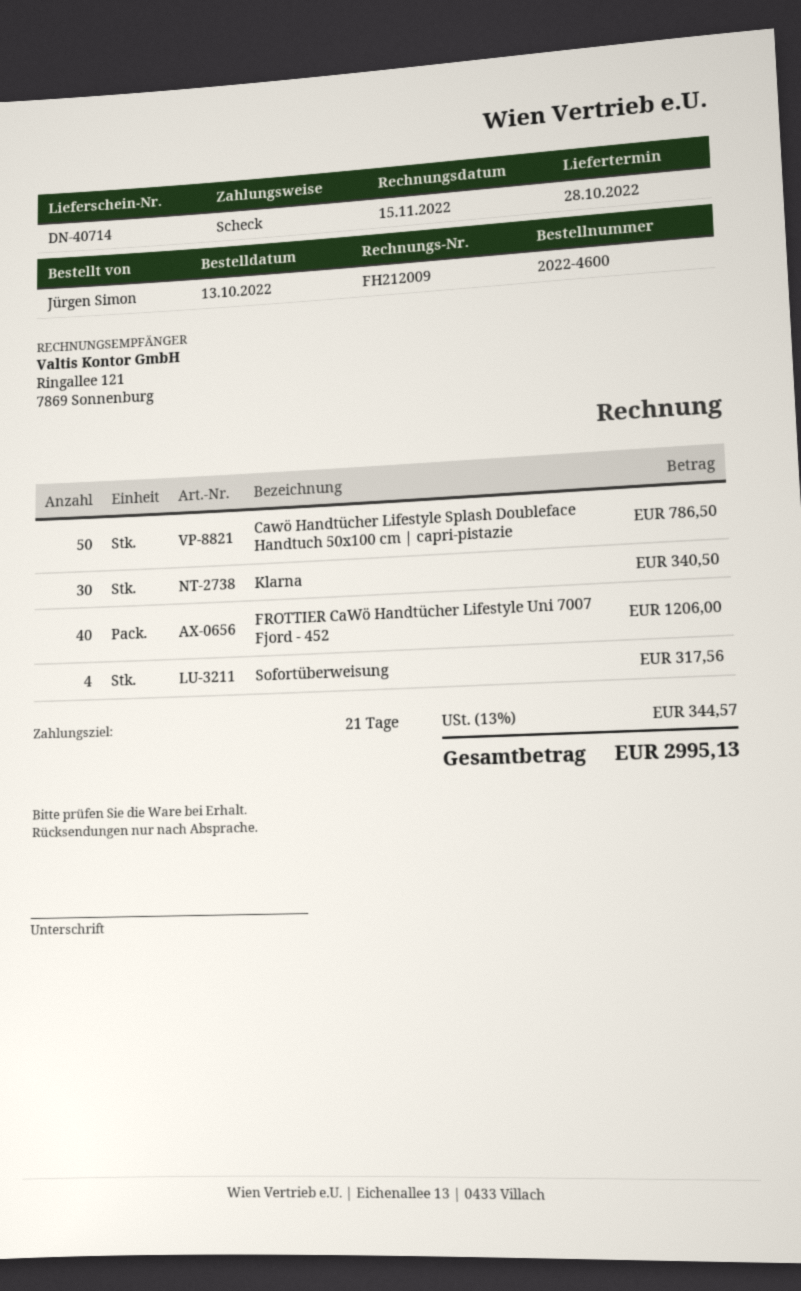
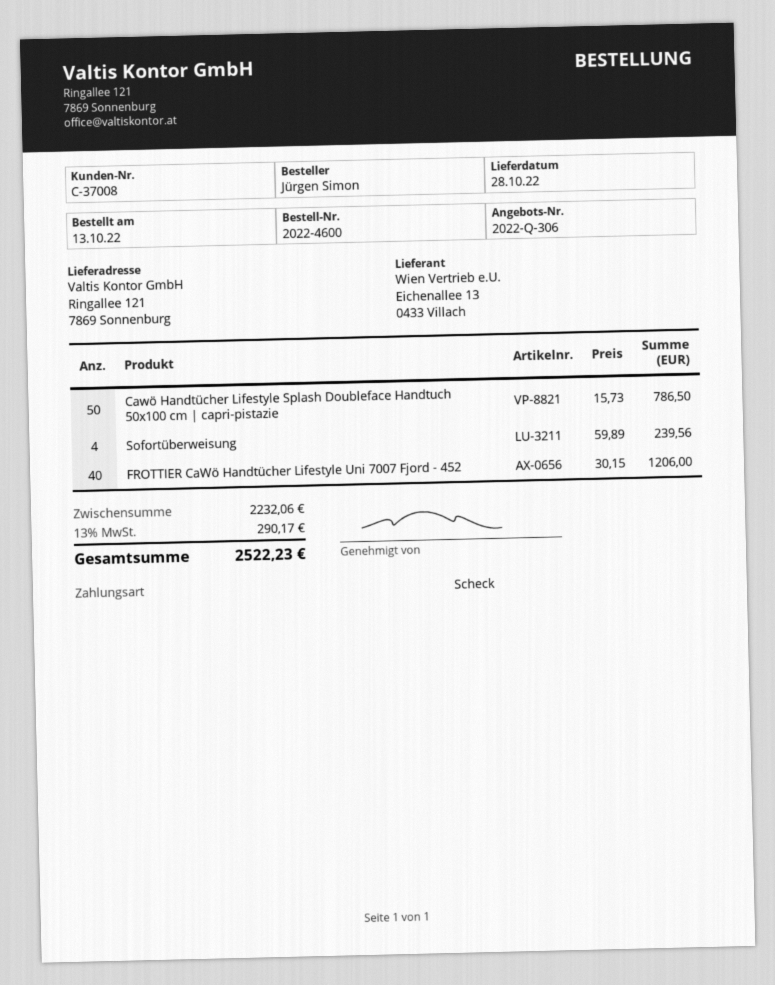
Klarna: 30 for 340.50 -> none
Sofortüberweisung: 4 for 317.56 -> 4 for 239.56
tax: 13% = 344.57 -> 13% = 290.17
total: 2995.13 -> 2522.23

